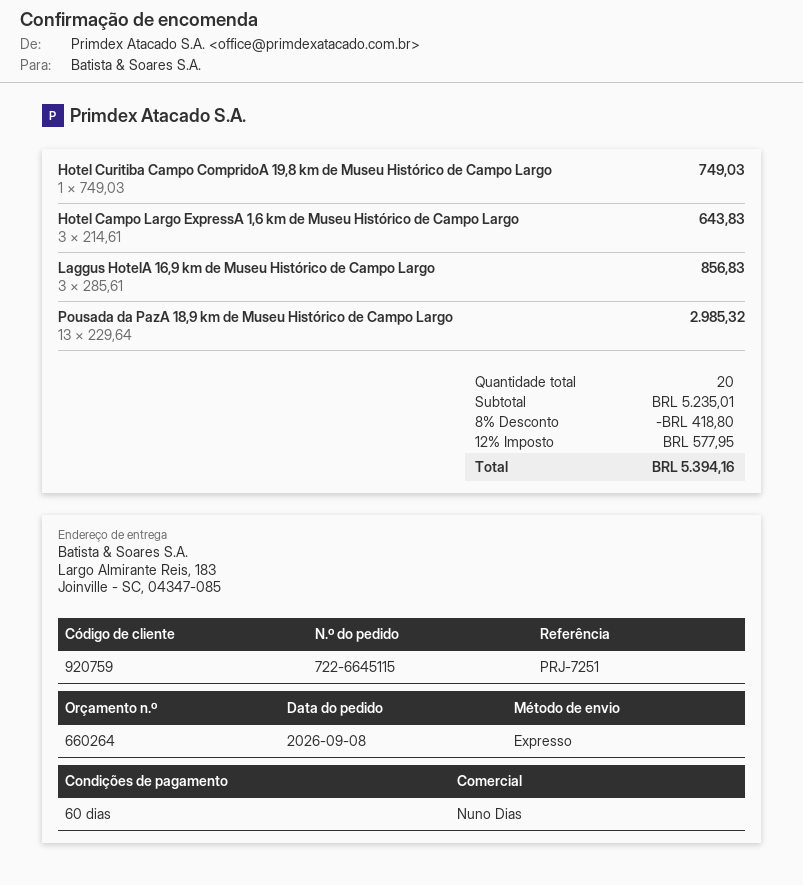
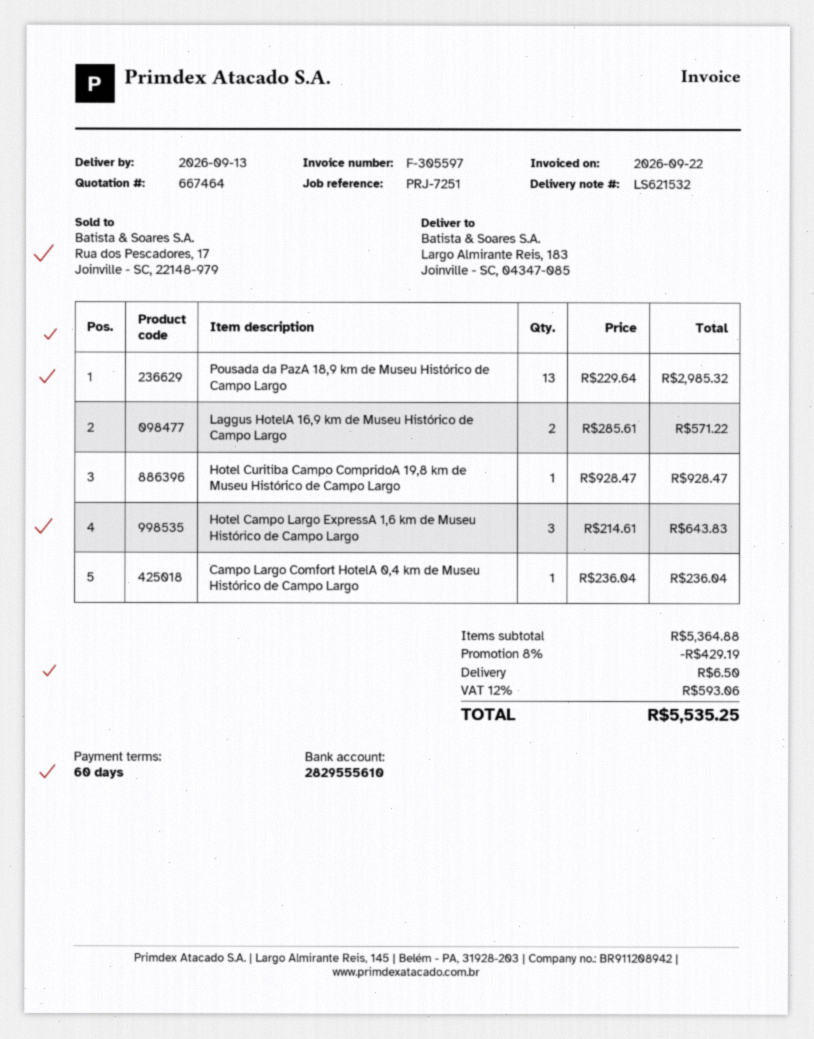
quote number: 660264 -> 667464
Hotel Curitiba Campo CompridoA 19,8 km de Museu Histórico de Campo Largo: 1 x 749.03 = 749.03 -> 1 x 928.47 = 928.47
Laggus HotelA 16,9 km de Museu Histórico de Campo Largo: 3 x 285.61 = 856.83 -> 2 x 285.61 = 571.22
Campo Largo Comfort HotelA 0,4 km de Museu Histórico de Campo Largo: none -> 1 x 236.04 = 236.04
subtotal: 5235.01 -> 5364.88
discount: 8% = 418.80 -> 8% = 429.19
shipping: none -> 6.50
tax: 12% = 577.95 -> 12% = 593.06
total: 5394.16 -> 5535.25

